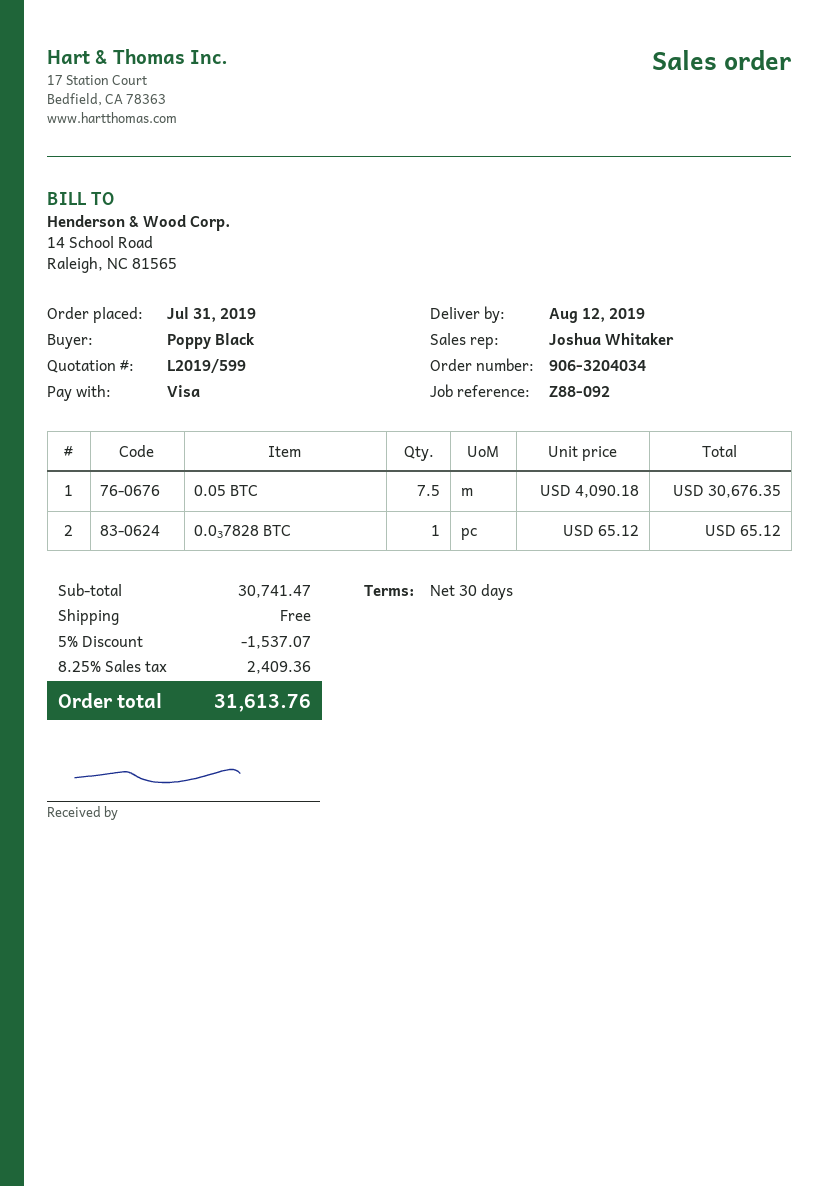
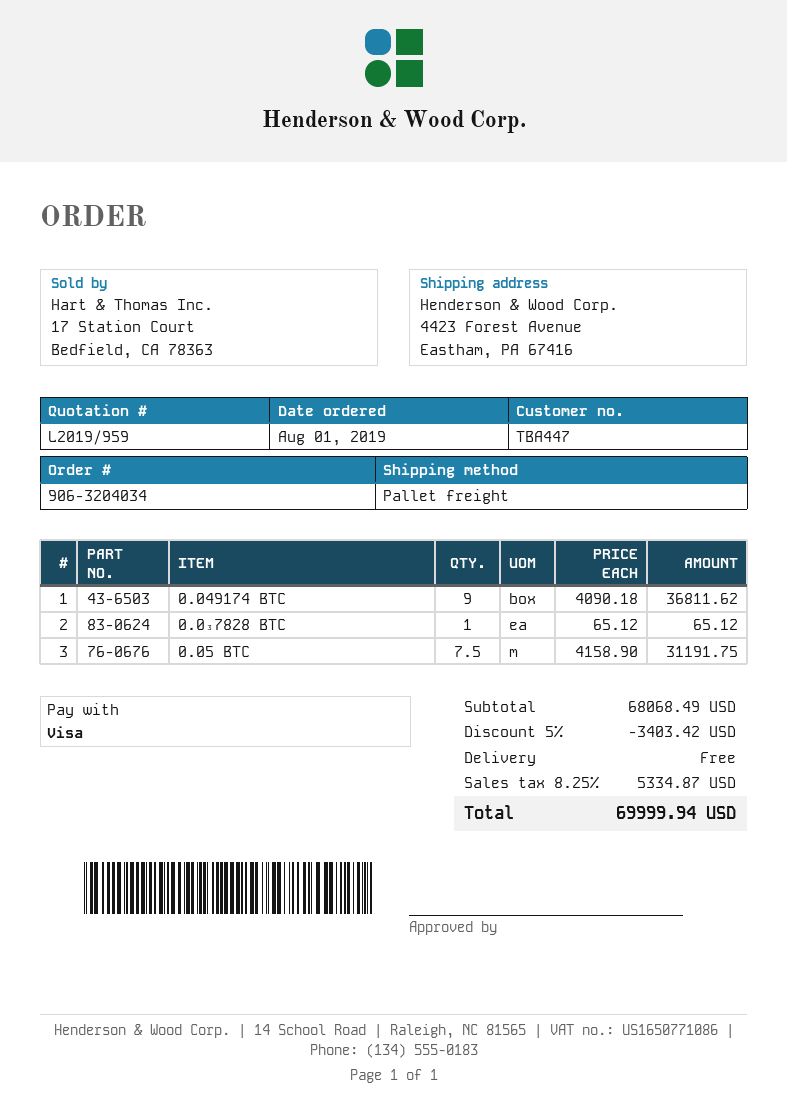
quote number: L2019/599 -> L2019/959
order date: 2019-07-31 -> 2019-08-01
0.05 BTC: 7.5 x 4090.18 = 30676.35 -> 7.5 x 4158.90 = 31191.75
0.049174 BTC: none -> 9 x 4090.18 = 36811.62
subtotal: 30741.47 -> 68068.49
discount: 5% = 1537.07 -> 5% = 3403.42
tax: 8.25% = 2409.36 -> 8.25% = 5334.87
total: 31613.76 -> 69999.94

